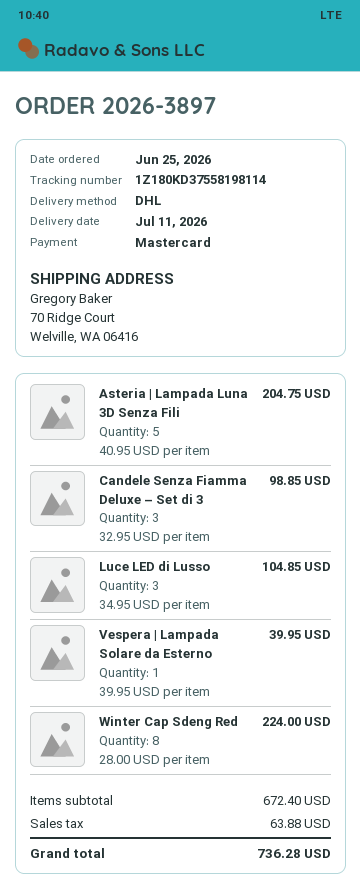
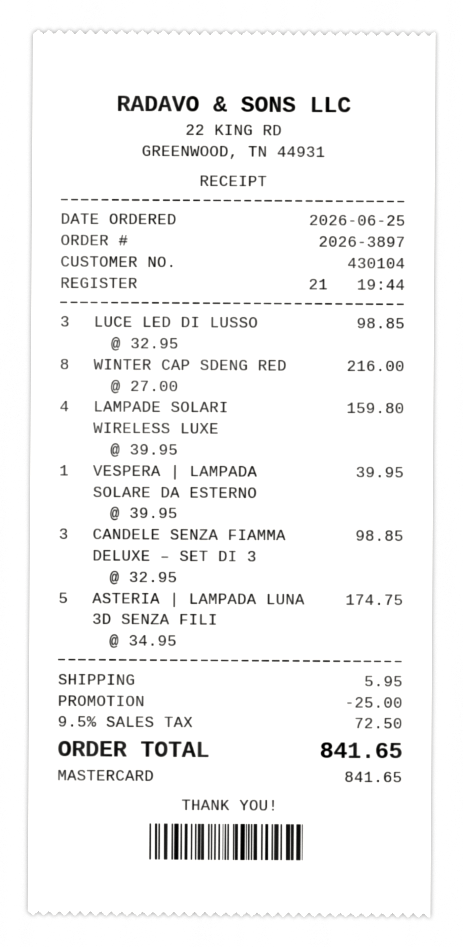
Asteria | Lampada Luna 3D Senza Fili: 5 x 40.95 = 204.75 -> 5 x 34.95 = 174.75
Luce LED di Lusso: 3 x 34.95 = 104.85 -> 3 x 32.95 = 98.85
Winter Cap Sdeng Red: 8 x 28.00 = 224.00 -> 8 x 27.00 = 216.00
LAMPADE SOLARI WIRELESS LUXE: none -> 4 x 39.95 = 159.80
discount: none -> 25.00
shipping: none -> 5.95
tax: 63.88 -> 72.50
total: 736.28 -> 841.65

